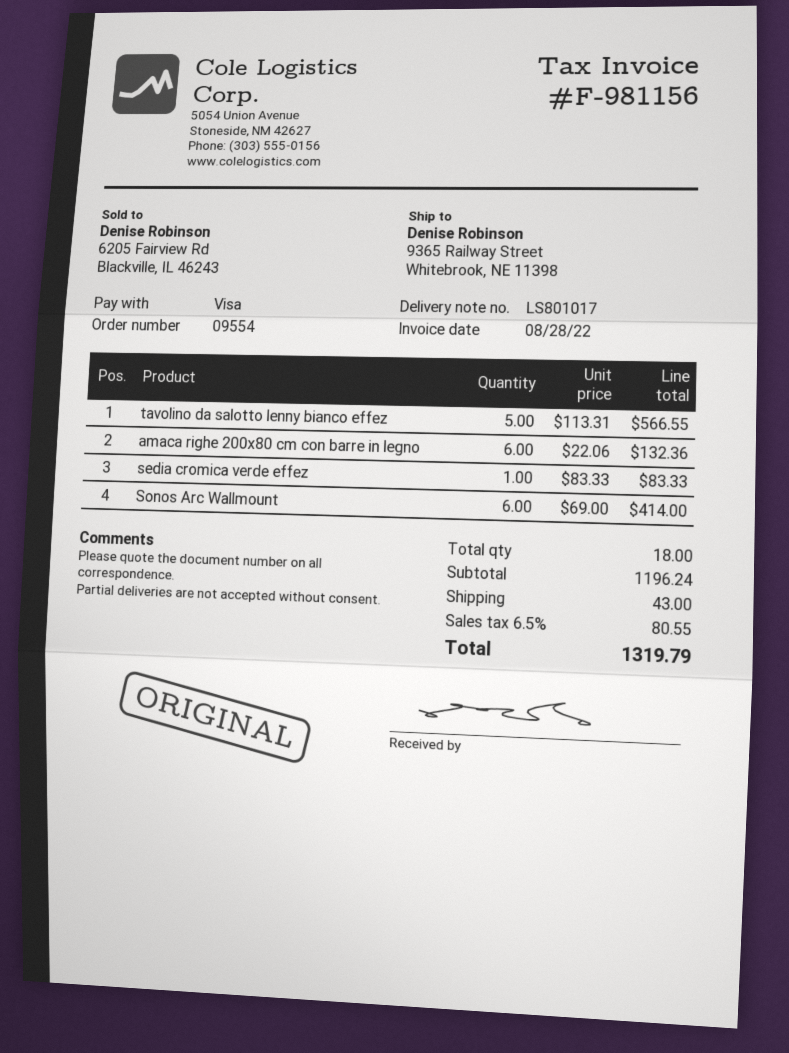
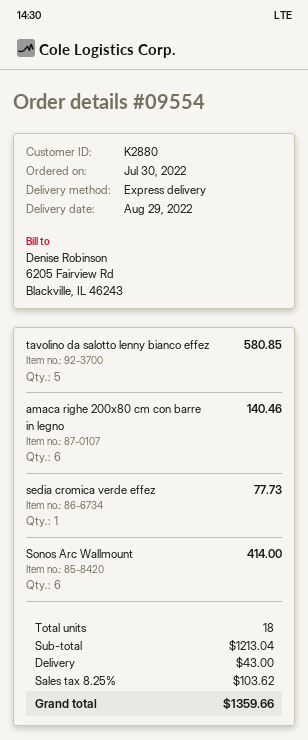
tavolino da salotto lenny bianco effez: 5 for 566.55 -> 5 for 580.85
amaca righe 200x80 cm con barre in legno: 6 for 132.36 -> 6 for 140.46
sedia cromica verde effez: 1 for 83.33 -> 1 for 77.73
subtotal: 1196.24 -> 1213.04
tax: 6.5% = 80.55 -> 8.25% = 103.62
total: 1319.79 -> 1359.66

